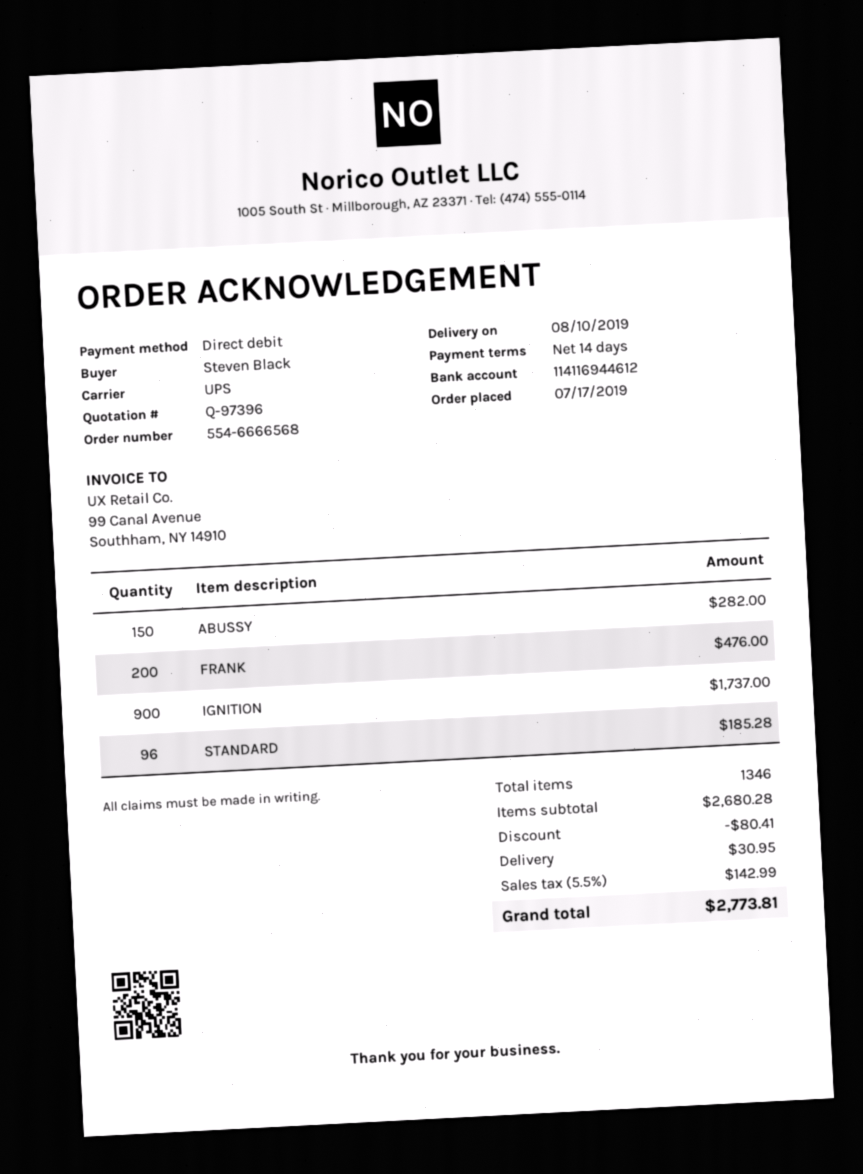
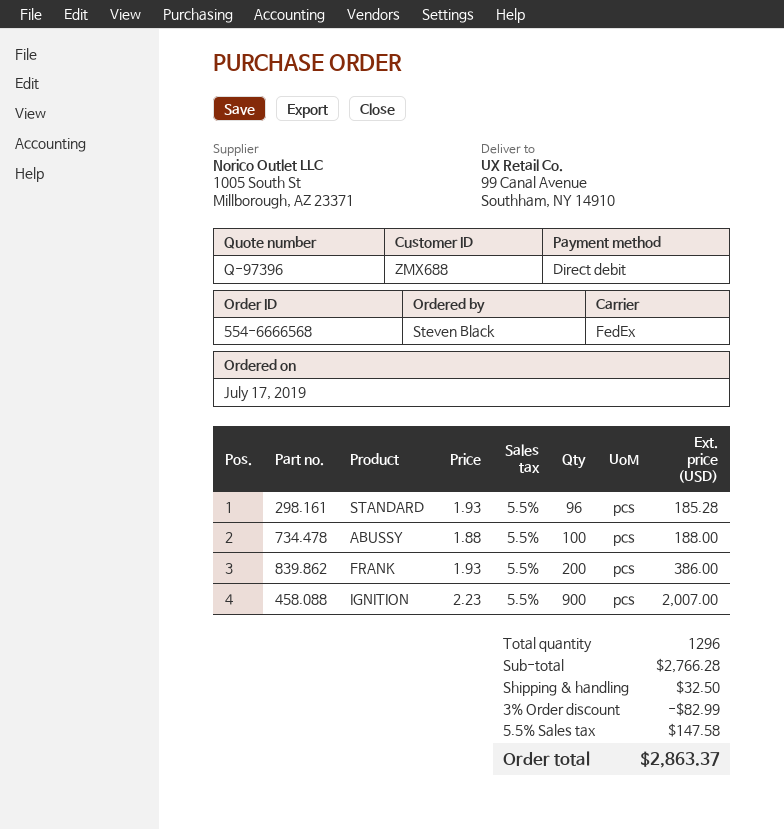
shipping method: UPS -> FedEx
ABUSSY: 150 for 282.00 -> 100 for 188.00
FRANK: 200 for 476.00 -> 200 for 386.00
IGNITION: 900 for 1737.00 -> 900 for 2007.00
total quantity: 1346 -> 1296
subtotal: 2680.28 -> 2766.28
discount: 80.41 -> 82.99
shipping: 30.95 -> 32.50
tax: 5.5% = 142.99 -> 5.5% = 147.58
total: 2773.81 -> 2863.37

